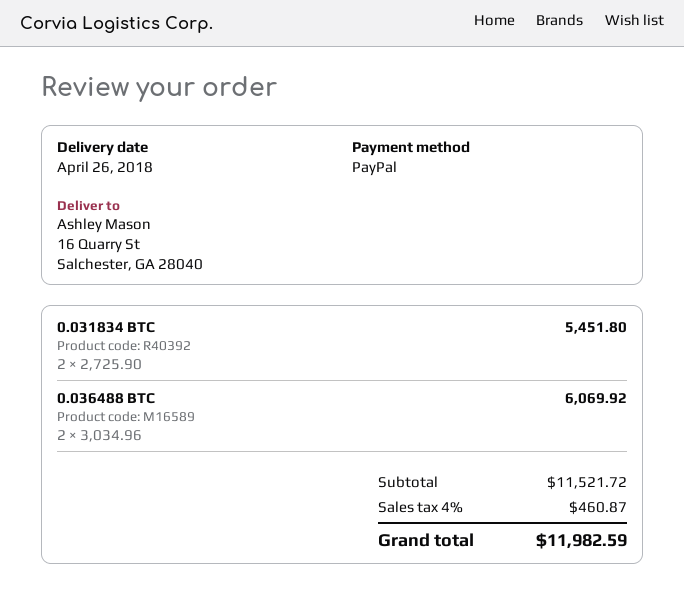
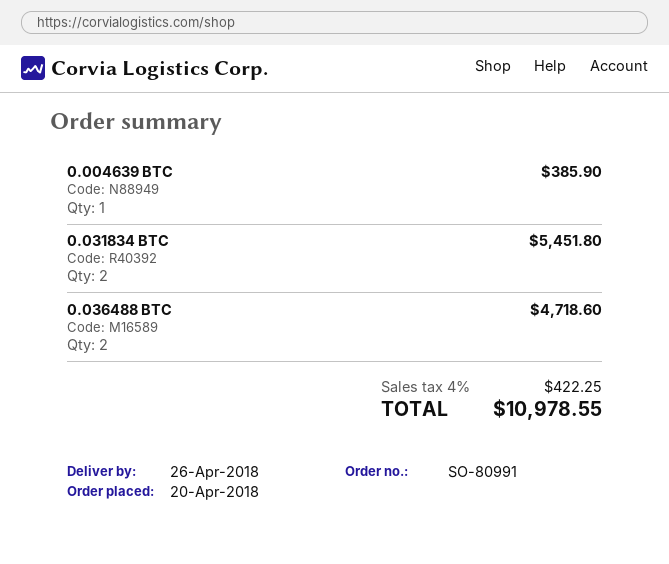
0.036488 BTC: 2 for 6069.92 -> 2 for 4718.60
0.004639 BTC: none -> 1 for 385.90
tax: 4% = 460.87 -> 4% = 422.25
total: 11982.59 -> 10978.55

